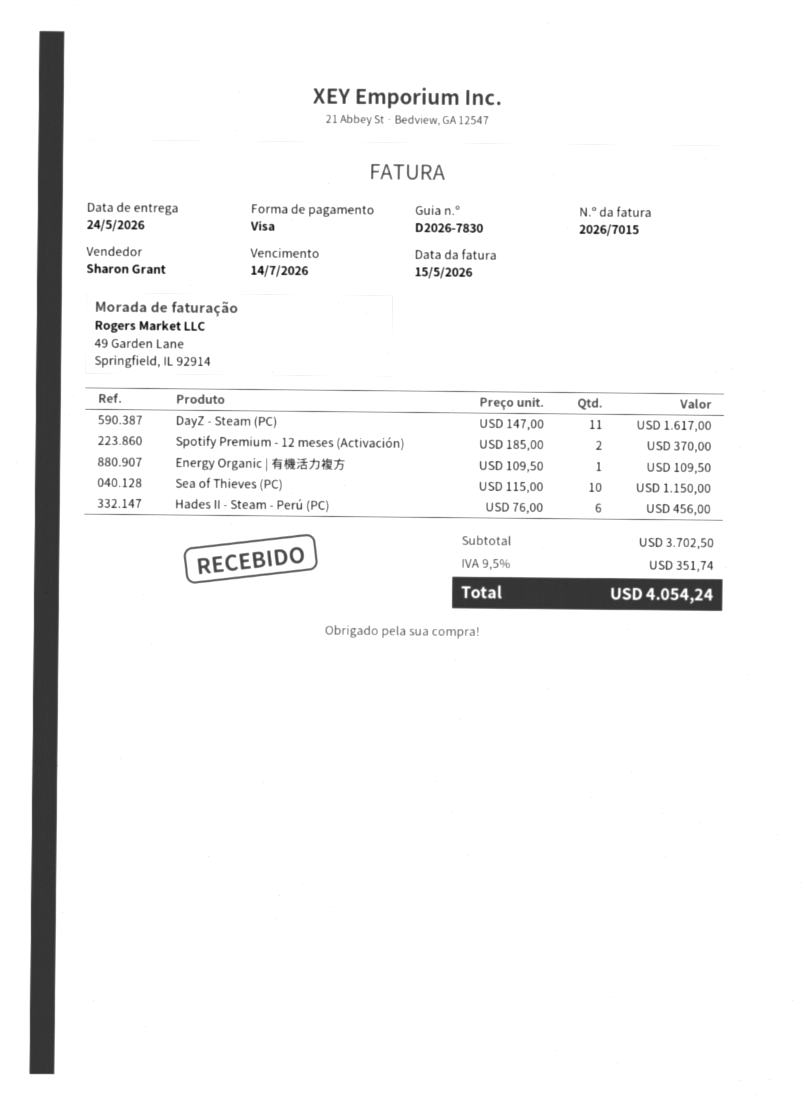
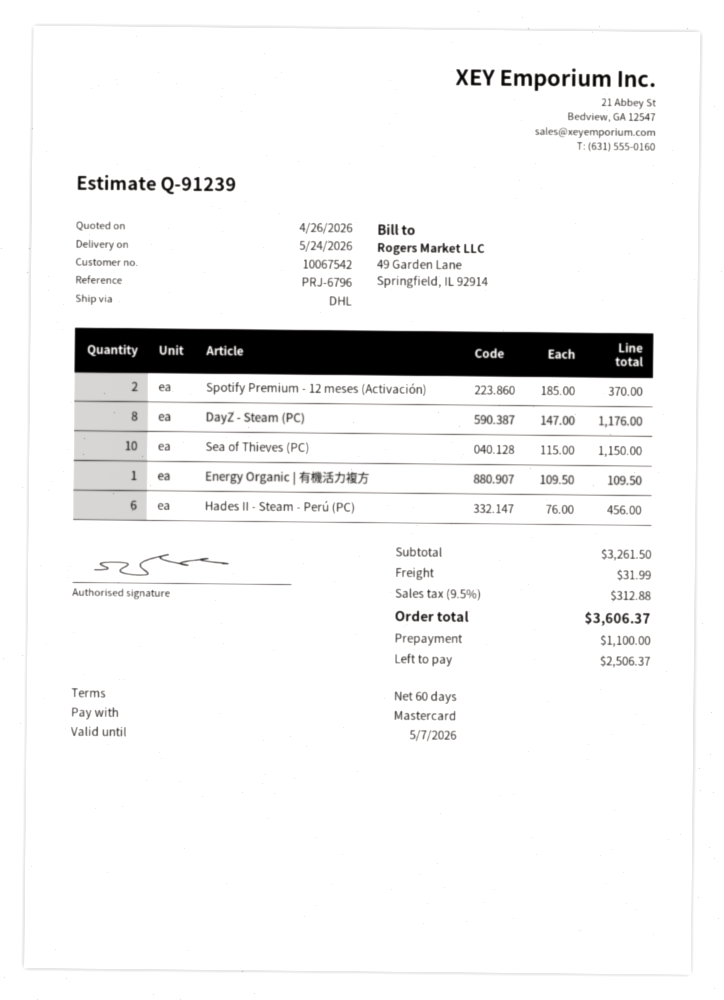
payment method: Visa -> Mastercard
DayZ - Steam (PC): 11 x 147.00 = 1617.00 -> 8 x 147.00 = 1176.00
subtotal: 3702.50 -> 3261.50
shipping: none -> 31.99
tax: 9.5% = 351.74 -> 9.5% = 312.88
total: 4054.24 -> 3606.37

